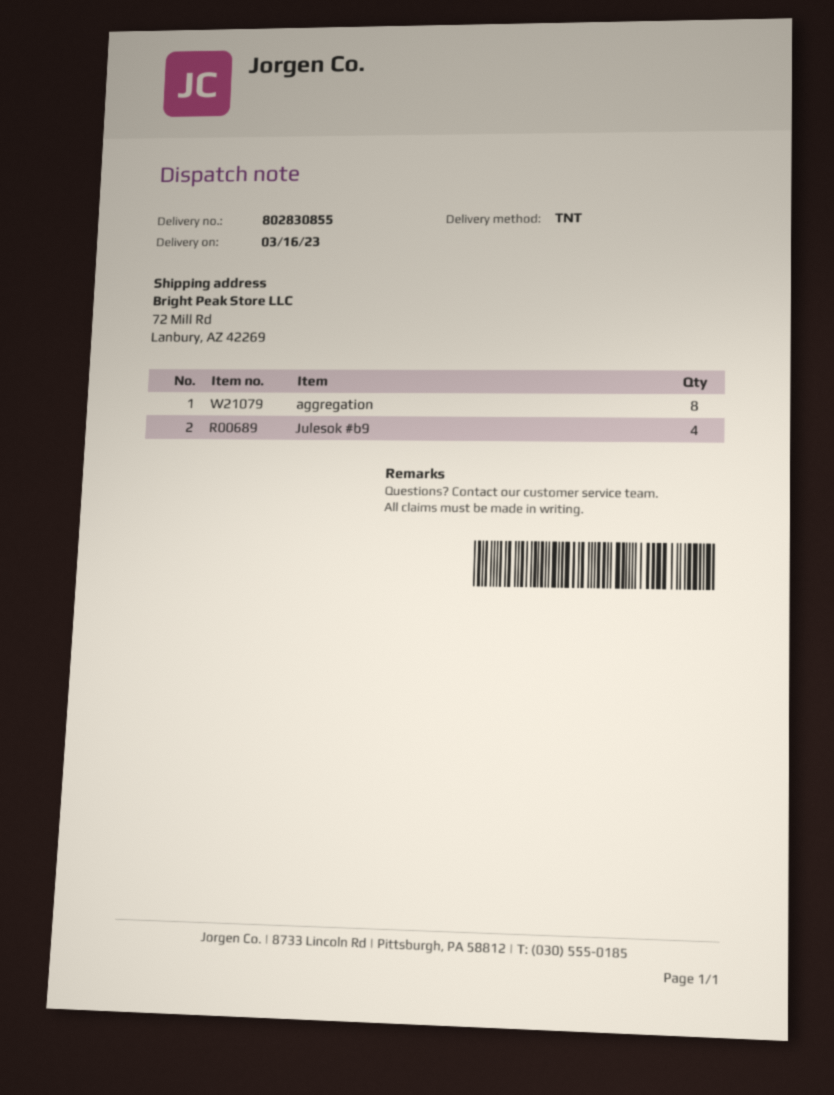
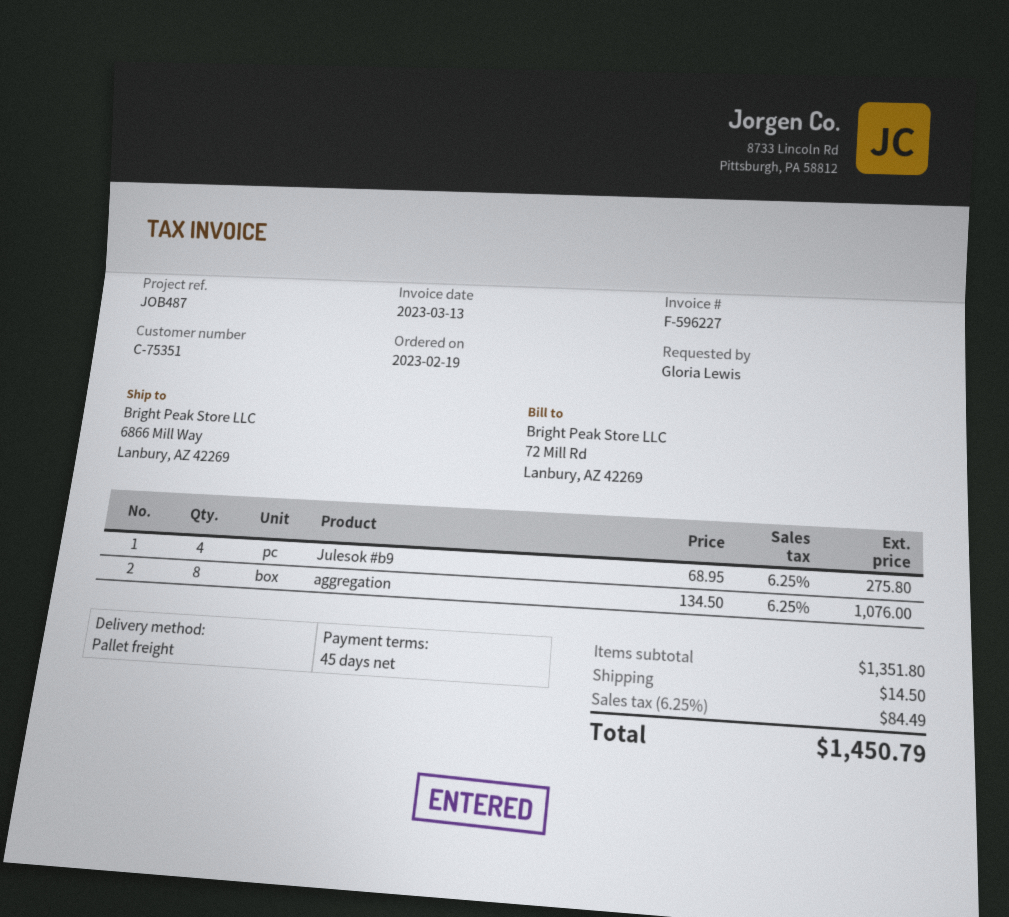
shipping method: TNT -> pallet freight
ship to: 72 Mill Rd, Lanbury, AZ 42269 -> 6866 Mill Way, Lanbury, AZ 42269

